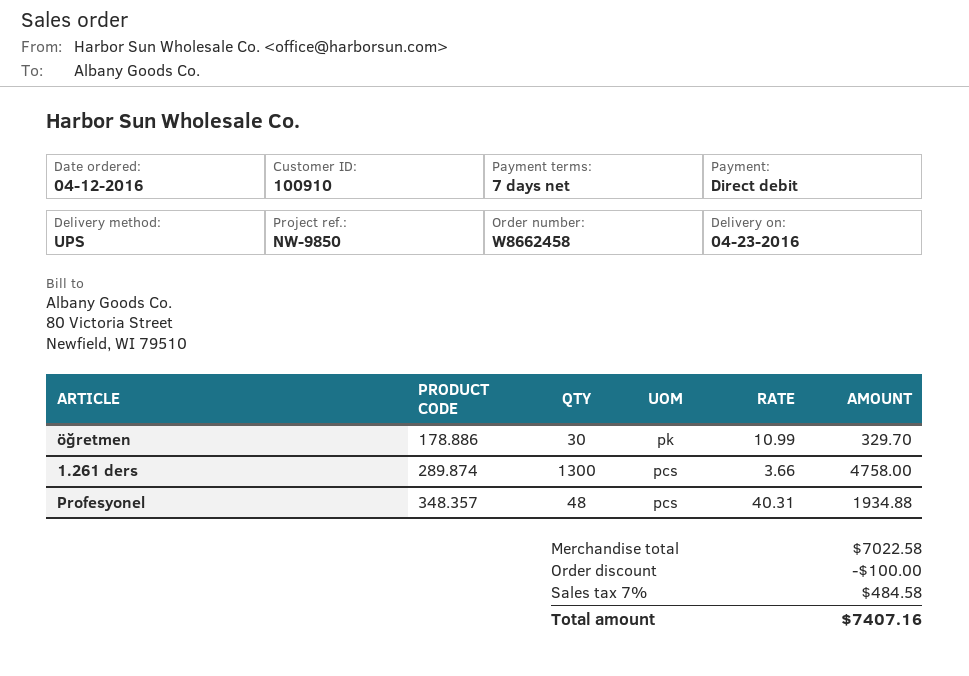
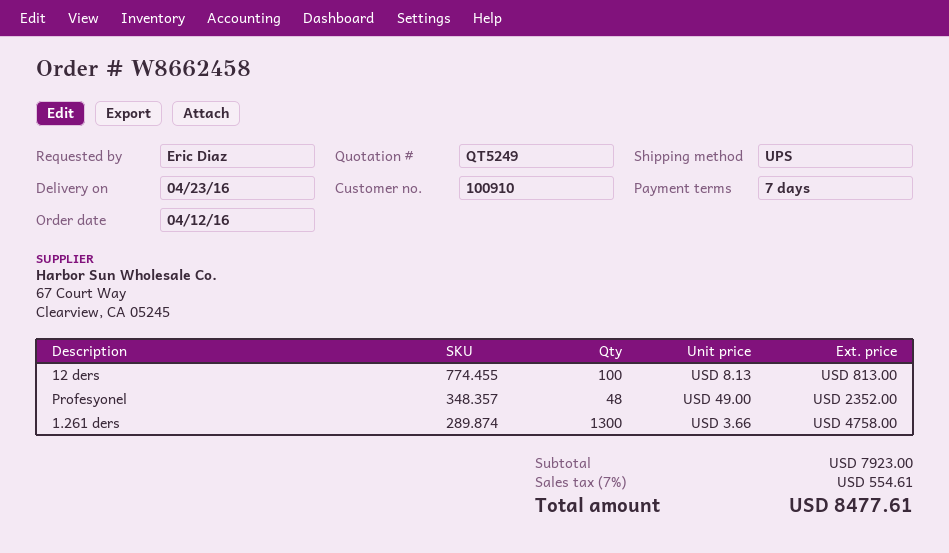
öğretmen: 30 x 10.99 = 329.70 -> none
Profesyonel: 48 x 40.31 = 1934.88 -> 48 x 49.00 = 2352.00
12 ders: none -> 100 x 8.13 = 813.00
subtotal: 7022.58 -> 7923.00
discount: 100.00 -> none
tax: 7% = 484.58 -> 7% = 554.61
total: 7407.16 -> 8477.61

